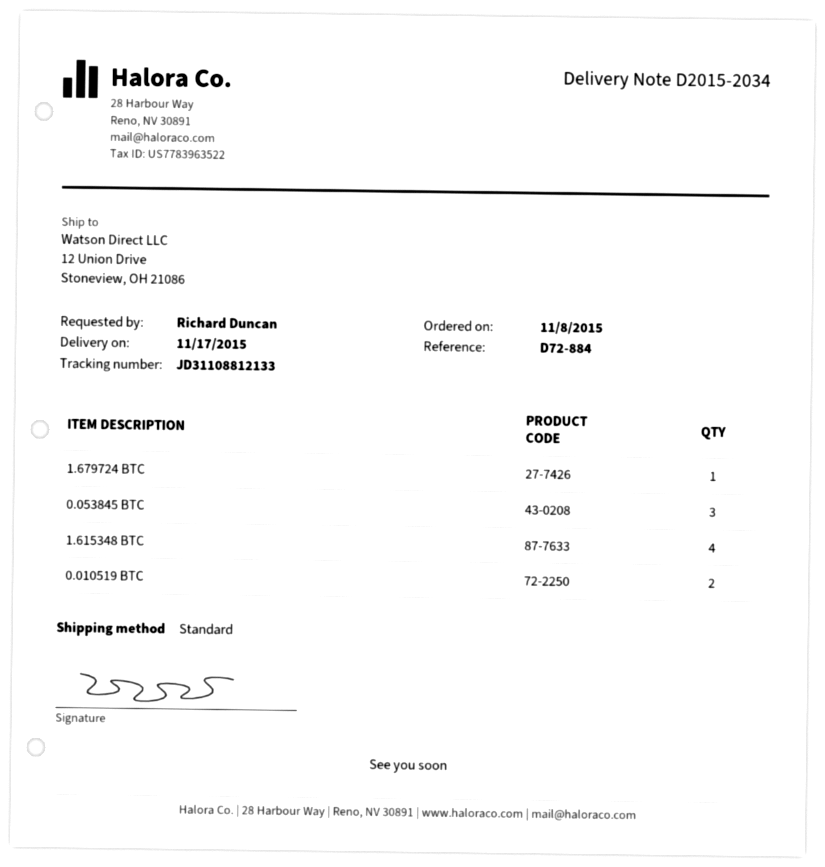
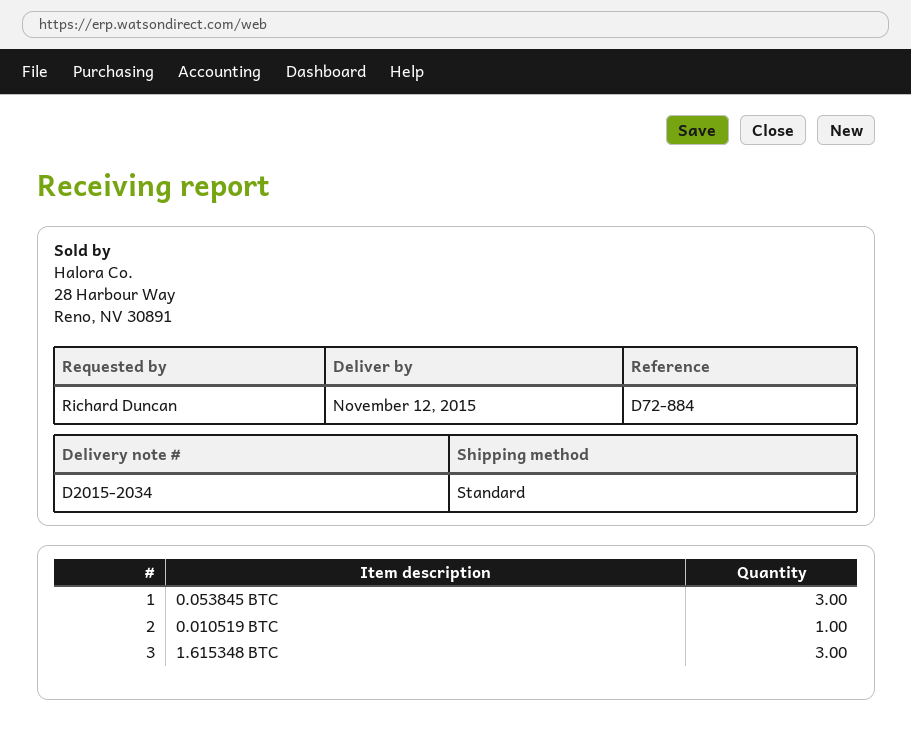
delivery date: 2015-11-17 -> 2015-11-12
1.679724 BTC: 1 -> none
1.615348 BTC: 4 -> 3
0.010519 BTC: 2 -> 1

